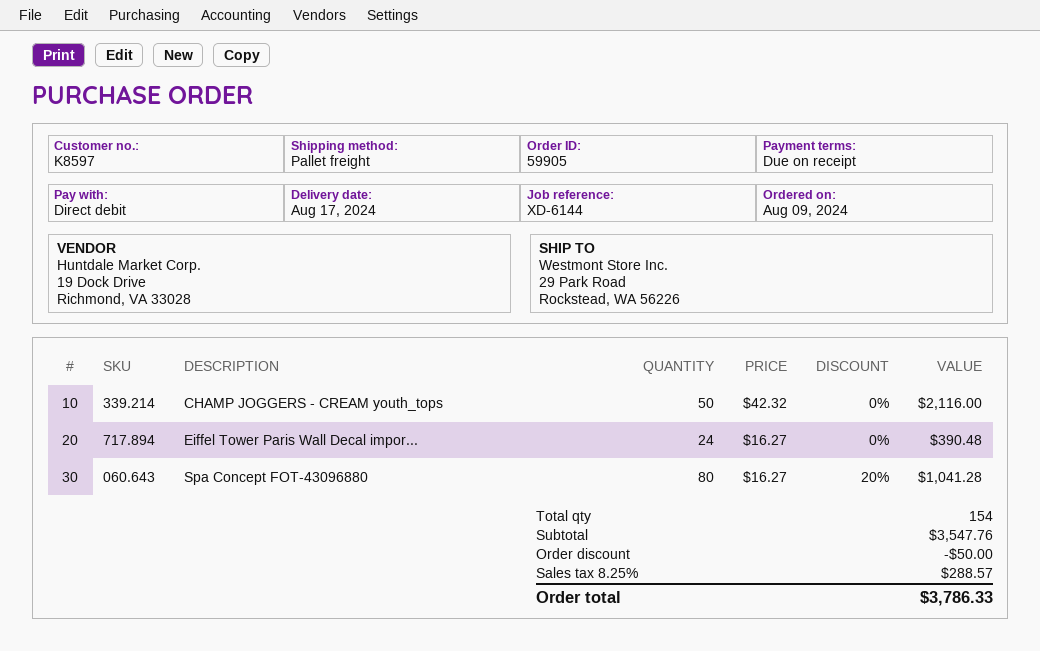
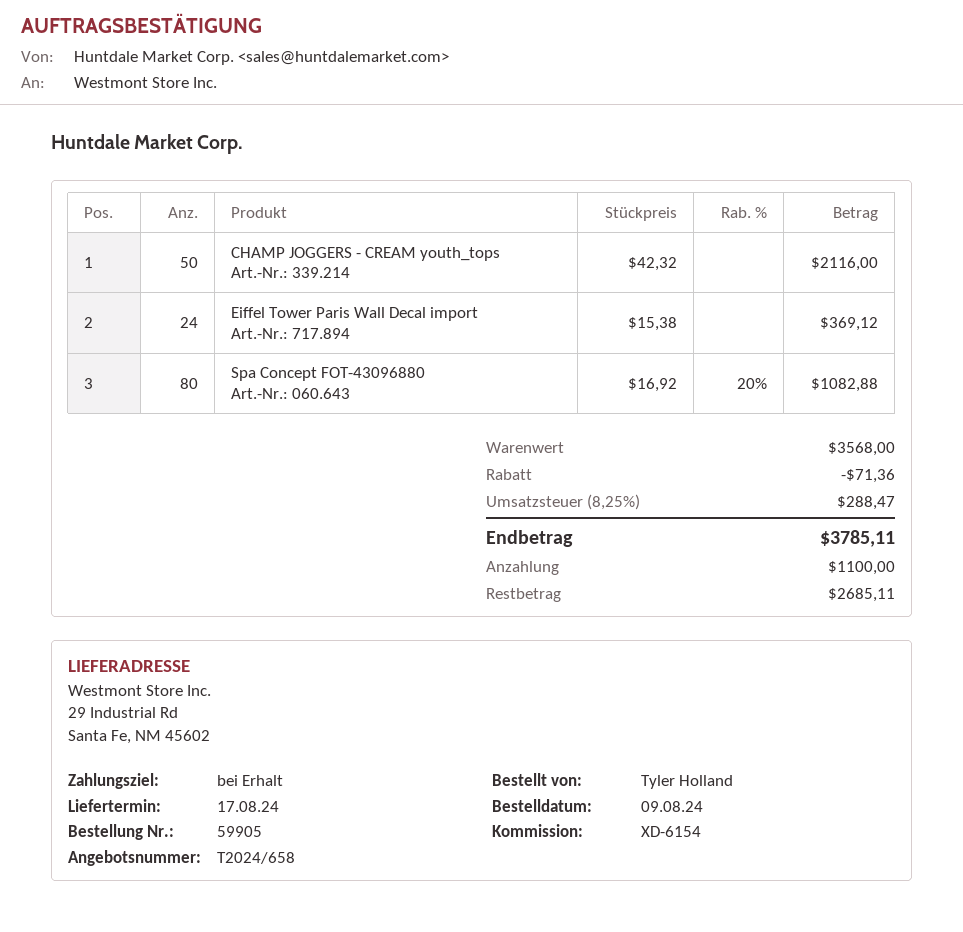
reference: XD-6144 -> XD-6154
ship to: 29 Park Road, Rockstead, WA 56226 -> 29 Industrial Rd, Santa Fe, NM 45602
Eiffel Tower Paris Wall Decal impor...: 24 x 16.27 = 390.48 -> 24 x 15.38 = 369.12
Spa Concept FOT-43096880: 80 x 16.27 - 20% = 1041.28 -> 80 x 16.92 - 20% = 1082.88
subtotal: 3547.76 -> 3568.00
discount: 50.00 -> 71.36
tax: 8.25% = 288.57 -> 8.25% = 288.47
total: 3786.33 -> 3785.11

